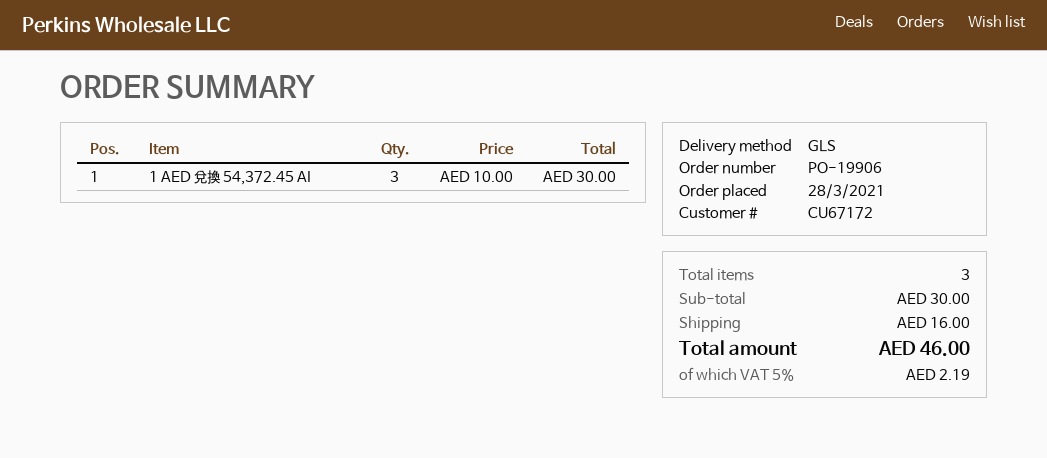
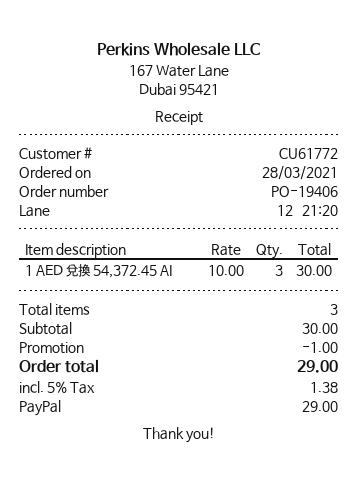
order number: PO-19906 -> PO-19406
customer number: CU67172 -> CU61772
discount: none -> 1.00
shipping: 16.00 -> none
tax: 5% = 2.19 -> 5% = 1.38
total: 46.00 -> 29.00

